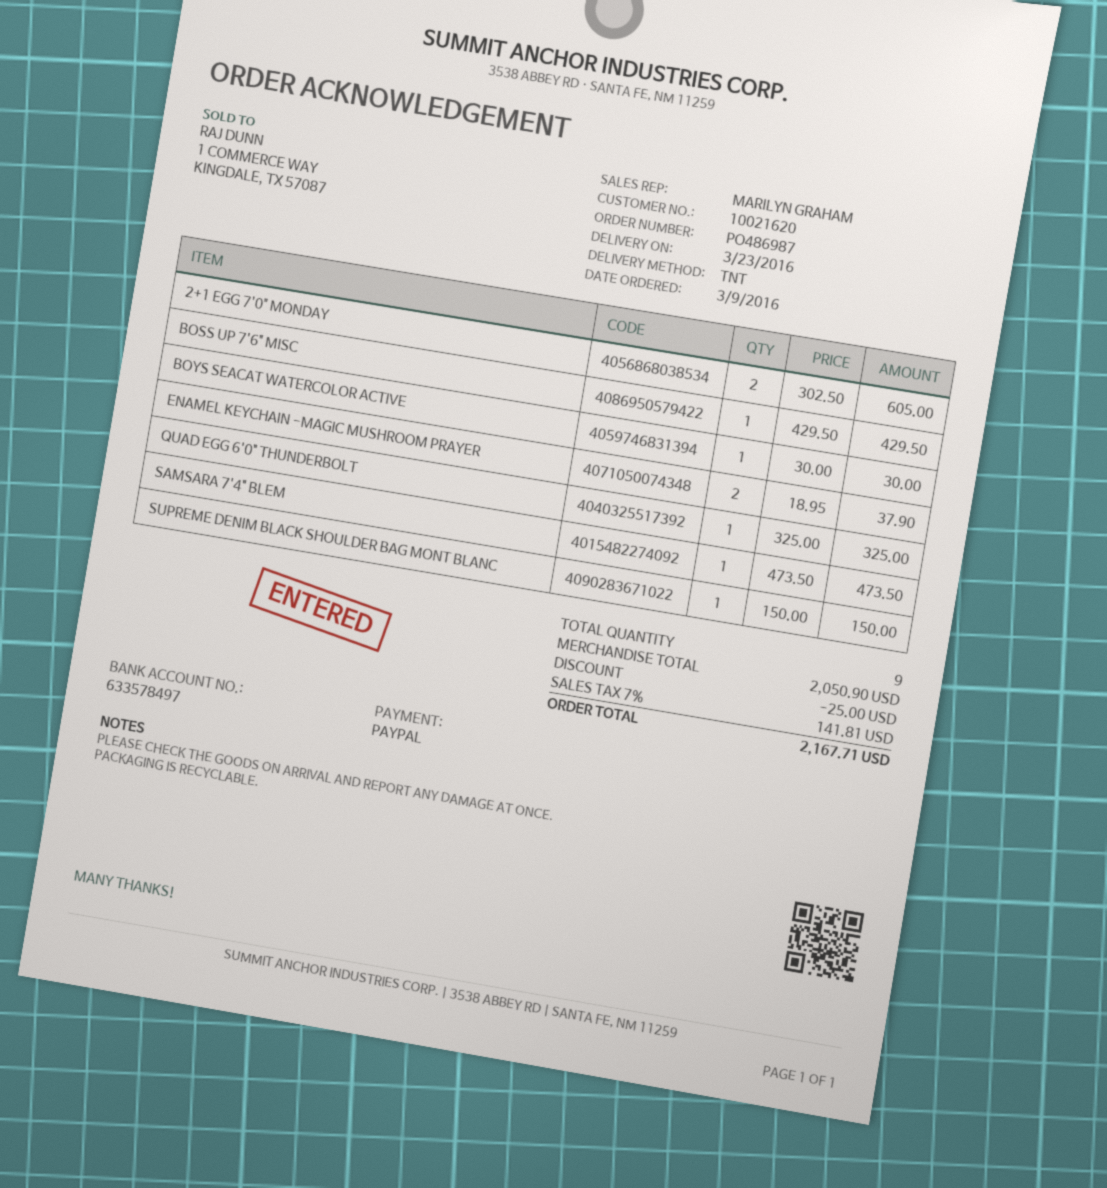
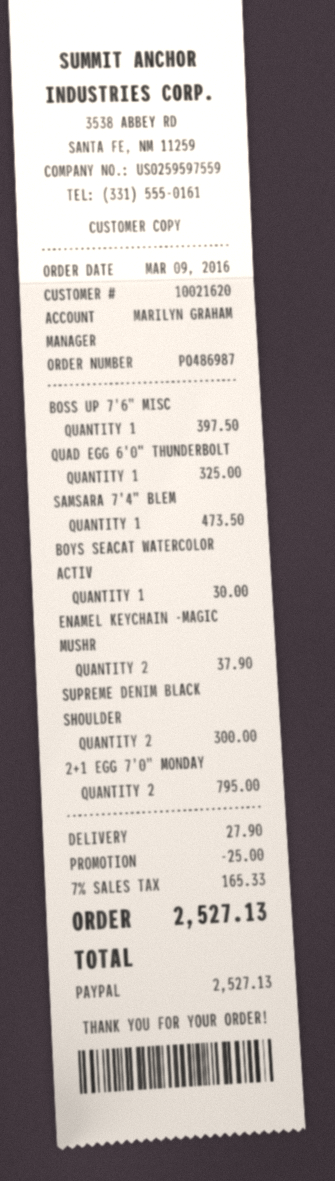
2+1 EGG 7'0" MONDAY: 2 for 605.00 -> 2 for 795.00
BOSS UP 7'6" MISC: 1 for 429.50 -> 1 for 397.50
SUPREME DENIM BLACK SHOULDER BAG MONT BLANC: 1 for 150.00 -> 2 for 300.00
shipping: none -> 27.90
tax: 7% = 141.81 -> 7% = 165.33
total: 2167.71 -> 2527.13

